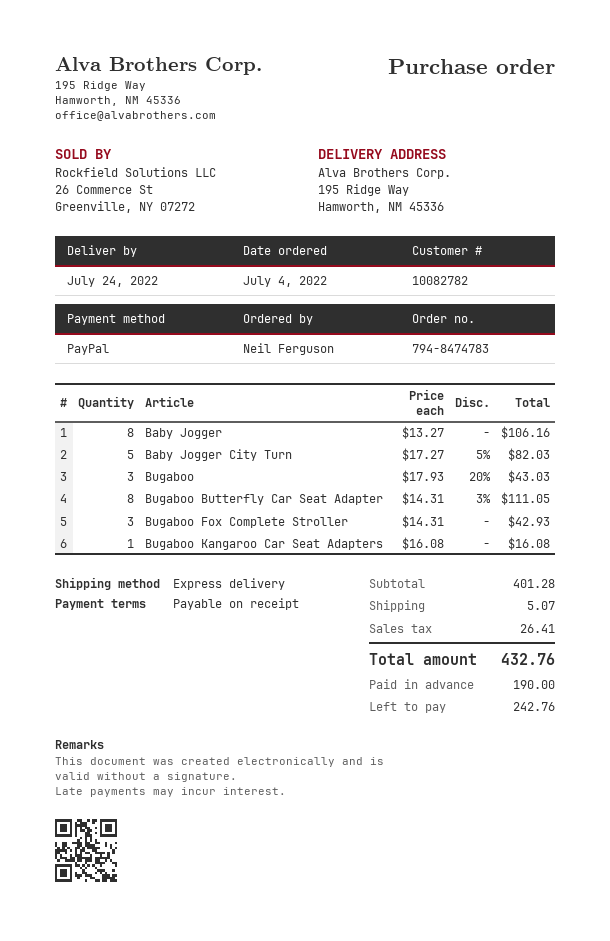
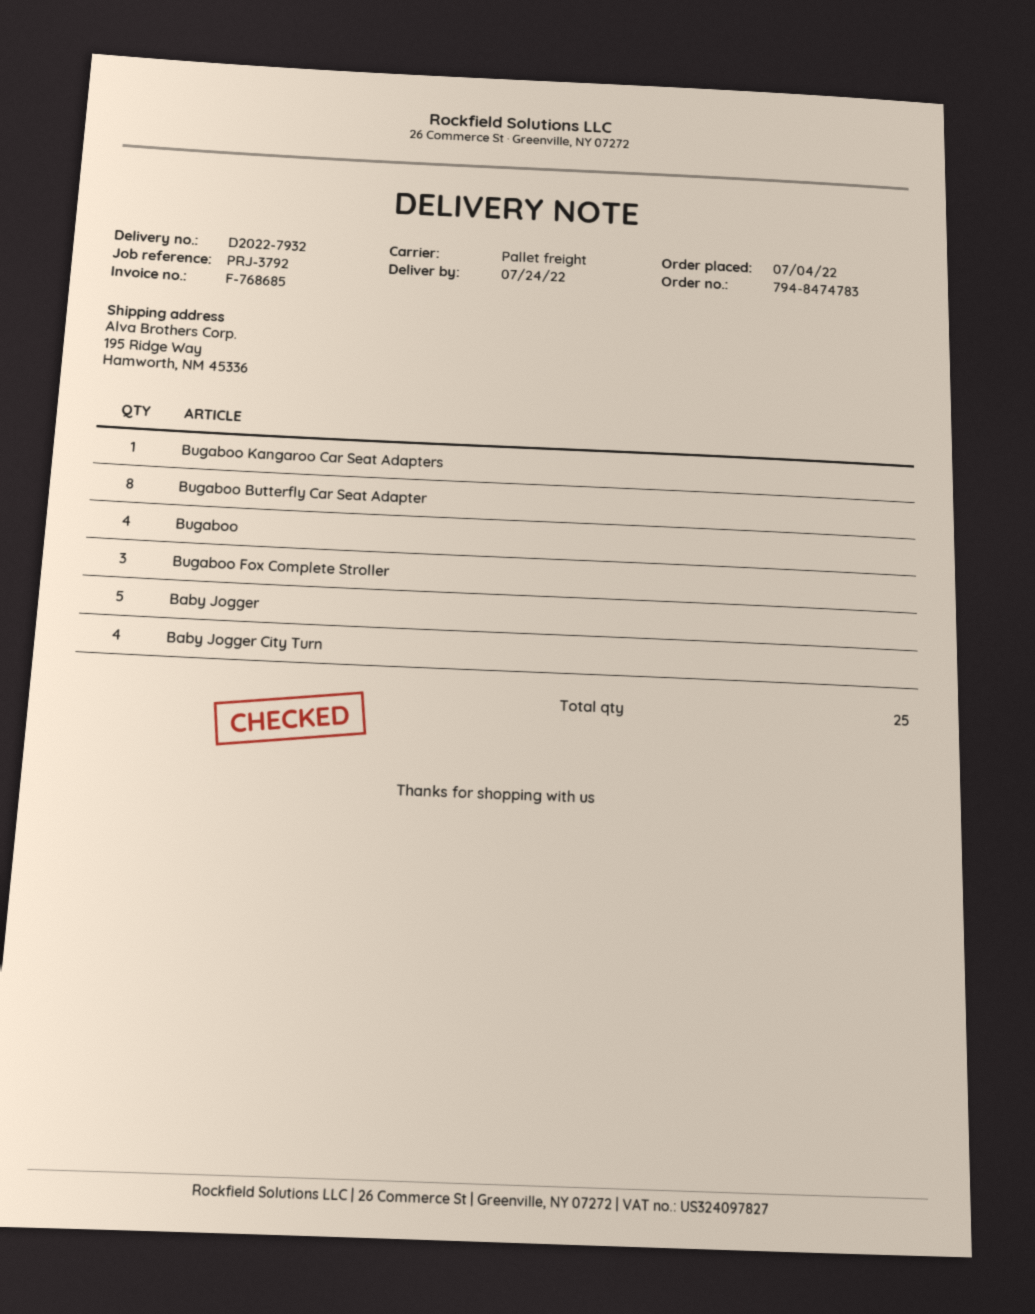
shipping method: express -> pallet freight
Baby Jogger: 8 -> 5
Baby Jogger City Turn: 5 -> 4
Bugaboo: 3 -> 4

